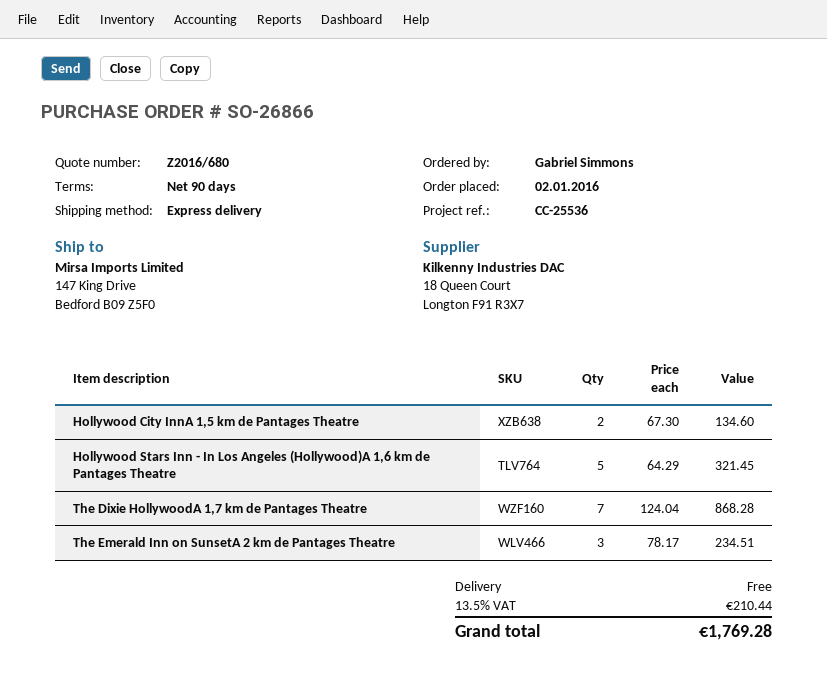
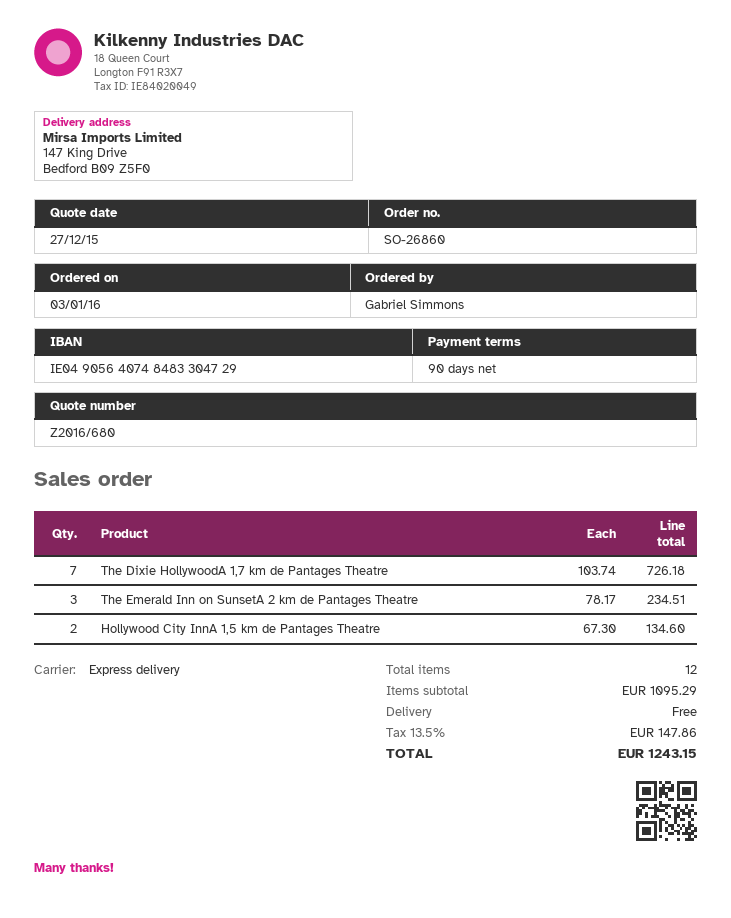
order number: SO-26866 -> SO-26860
order date: 2016-01-02 -> 2016-01-03
Hollywood Stars Inn - In Los Angeles (Hollywood)A 1,6 km de Pantages Theatre: 5 x 64.29 = 321.45 -> none
The Dixie HollywoodA 1,7 km de Pantages Theatre: 7 x 124.04 = 868.28 -> 7 x 103.74 = 726.18
tax: 13.5% = 210.44 -> 13.5% = 147.86
total: 1769.28 -> 1243.15

